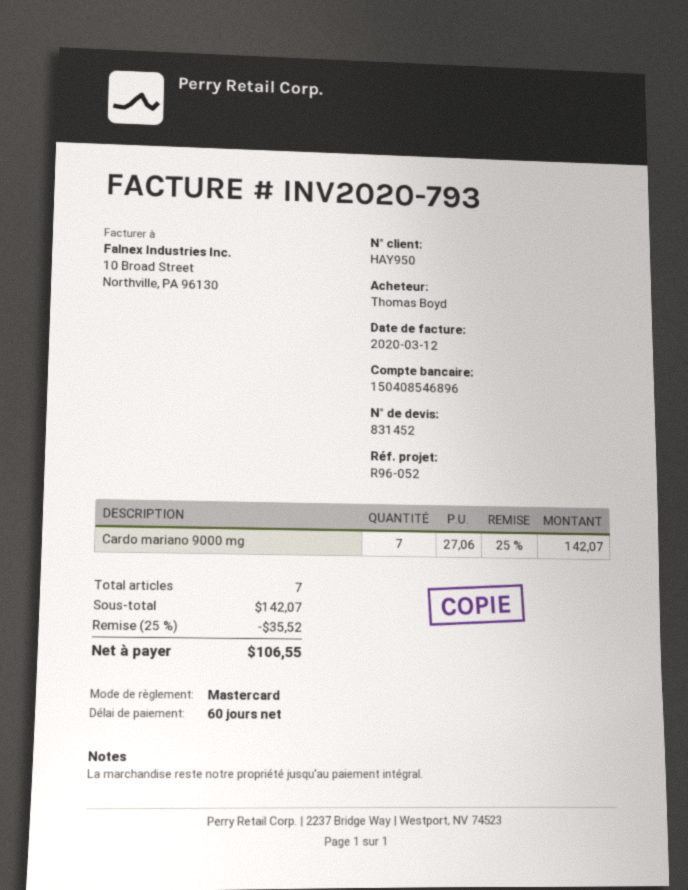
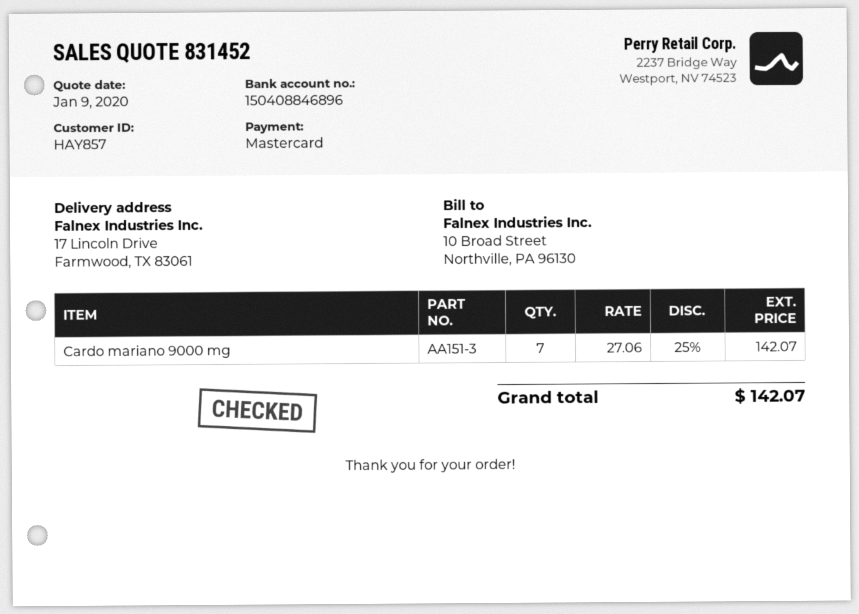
customer number: HAY950 -> HAY857
bank account: 150408546896 -> 150408846896
discount: 25% = 35.52 -> none
total: 106.55 -> 142.07

